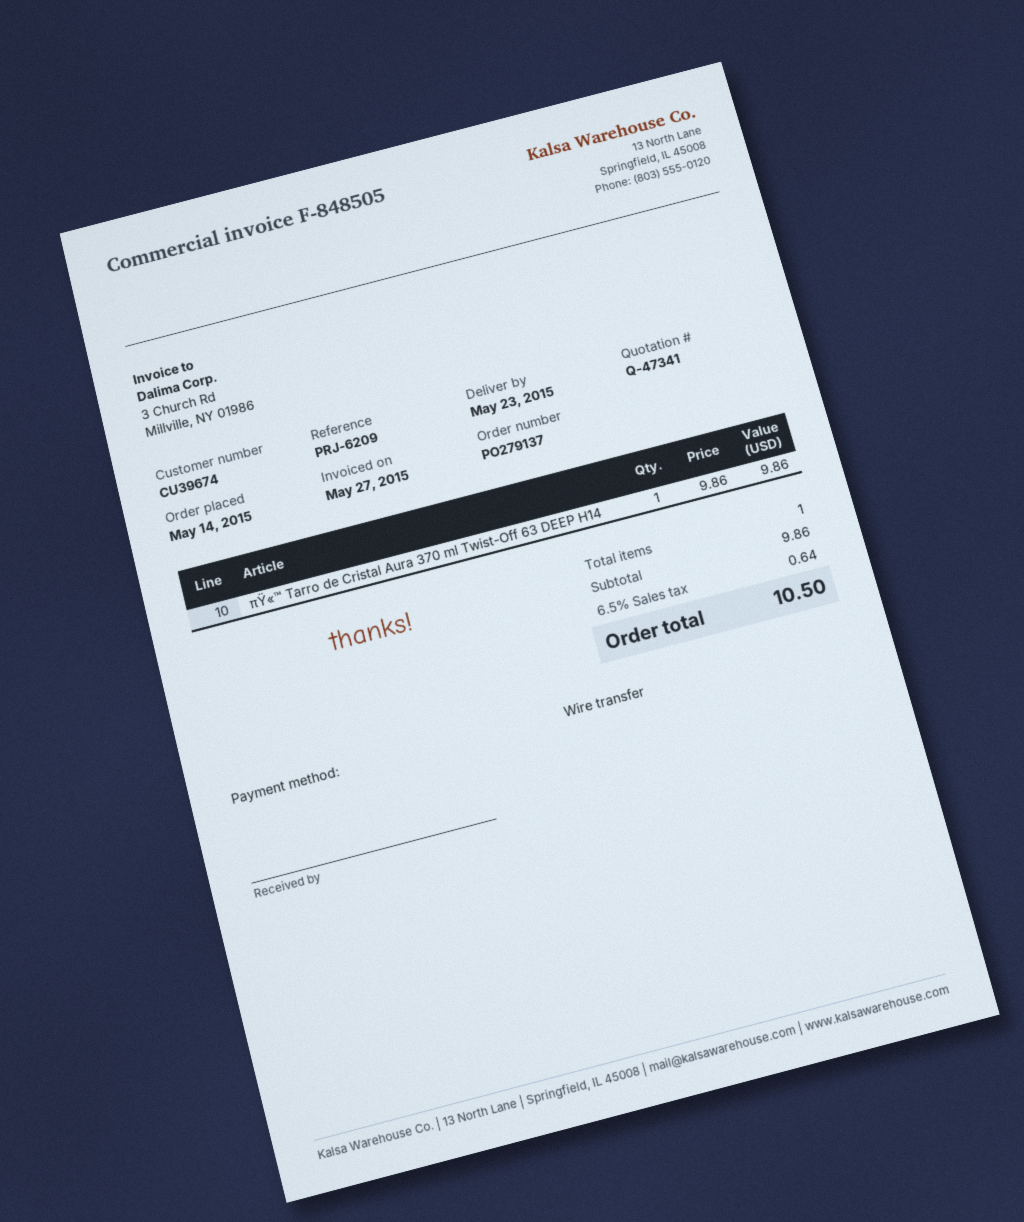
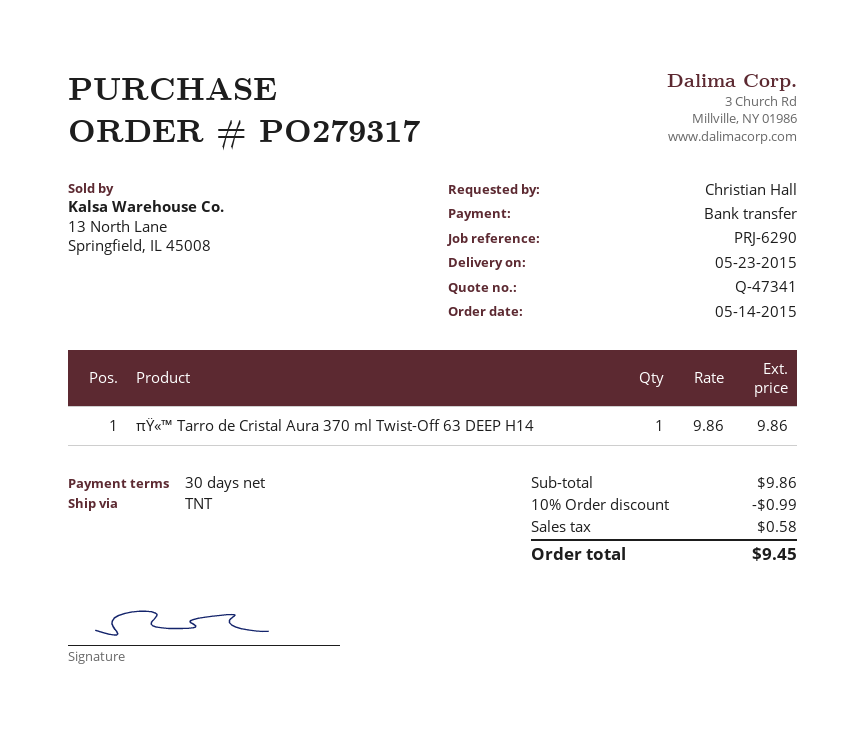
order number: PO279137 -> PO279317
reference: PRJ-6209 -> PRJ-6290
discount: none -> 10% = 0.99
tax: 0.64 -> 0.58
total: 10.50 -> 9.45

